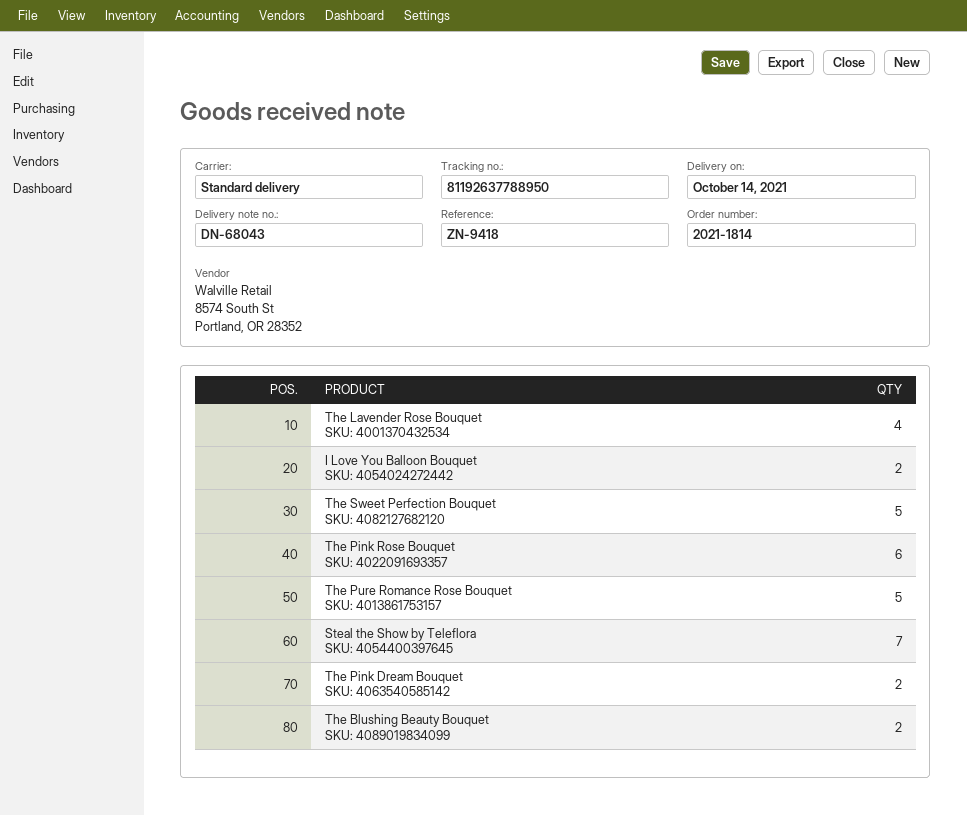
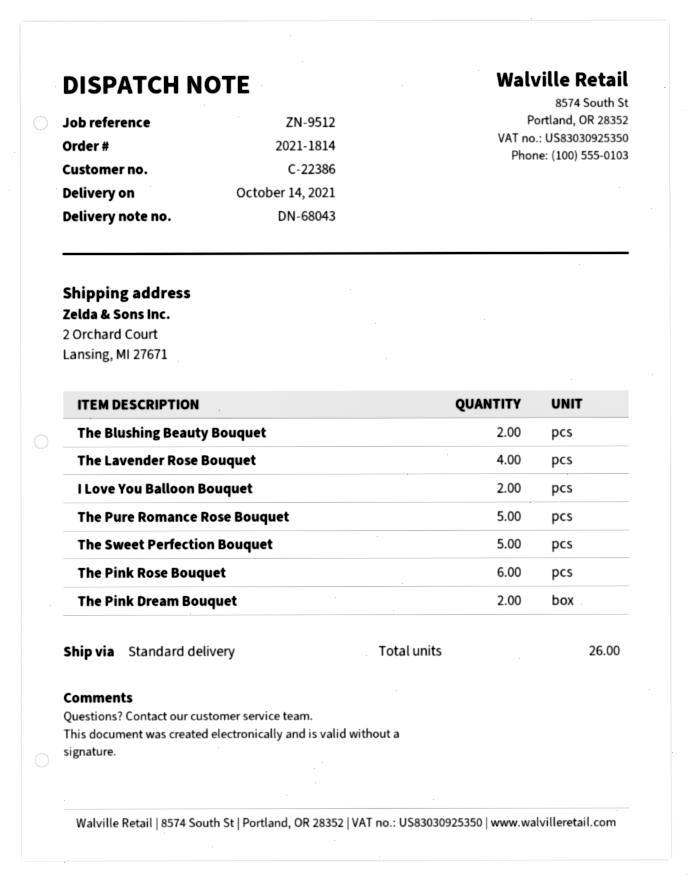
reference: ZN-9418 -> ZN-9512
Steal the Show by Teleflora: 7 -> none

